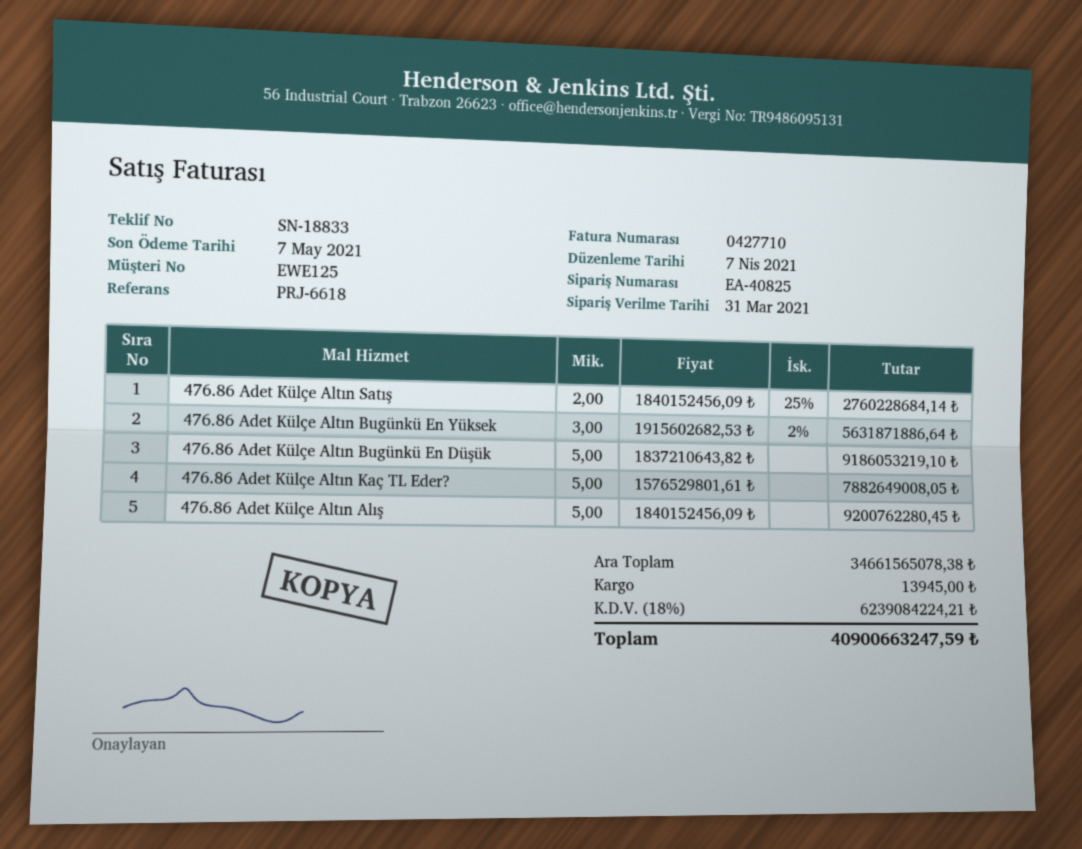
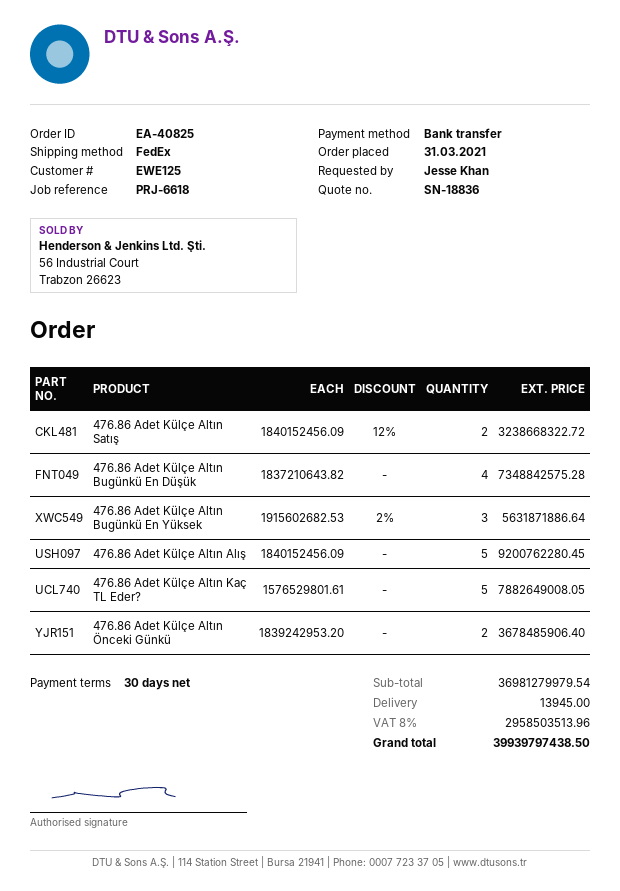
quote number: SN-18833 -> SN-18836
476.86 Adet Külçe Altın Satış: 2 x 1840152456.09 - 25% = 2760228684.14 -> 2 x 1840152456.09 - 12% = 3238668322.72
476.86 Adet Külçe Altın Bugünkü En Düşük: 5 x 1837210643.82 = 9186053219.10 -> 4 x 1837210643.82 = 7348842575.28
476.86 Adet Külçe Altın Önceki Günkü: none -> 2 x 1839242953.20 = 3678485906.40
subtotal: 34661565078.38 -> 36981279979.54
tax: 18% = 6239084224.21 -> 8% = 2958503513.96
total: 40900663247.59 -> 39939797438.50

